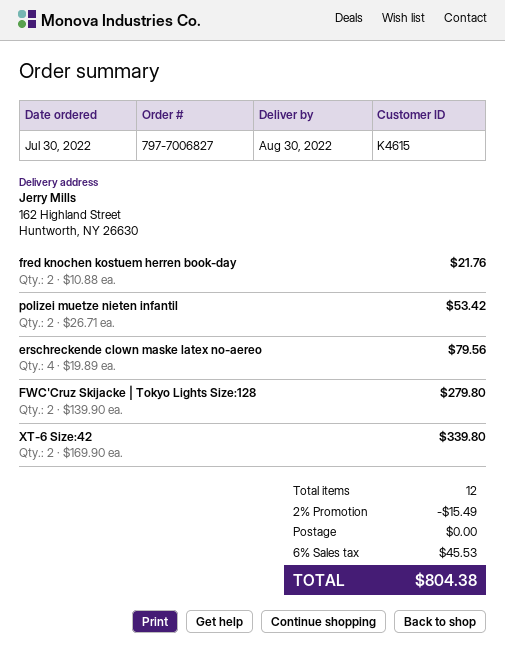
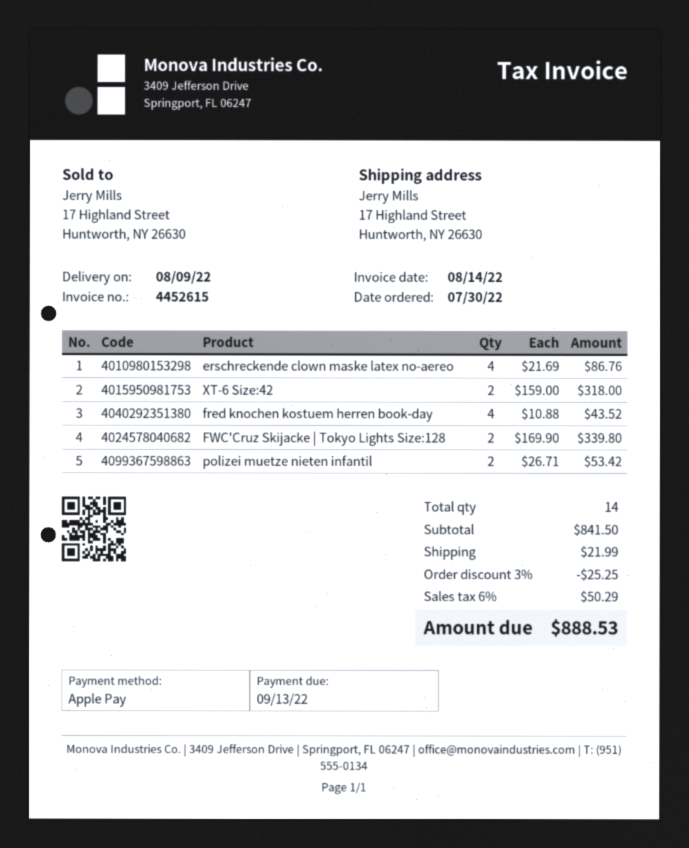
delivery date: 2022-08-30 -> 2022-08-09
ship to: 162 Highland Street, Huntworth, NY 26630 -> 17 Highland Street, Huntworth, NY 26630
fred knochen kostuem herren book-day: 2 x 10.88 = 21.76 -> 4 x 10.88 = 43.52
erschreckende clown maske latex no-aereo: 4 x 19.89 = 79.56 -> 4 x 21.69 = 86.76
FWC'Cruz Skijacke | Tokyo Lights Size:128: 2 x 139.90 = 279.80 -> 2 x 169.90 = 339.80
XT-6 Size:42: 2 x 169.90 = 339.80 -> 2 x 159.00 = 318.00
total quantity: 12 -> 14
discount: 2% = 15.49 -> 3% = 25.25
shipping: 0.00 -> 21.99
tax: 6% = 45.53 -> 6% = 50.29
total: 804.38 -> 888.53

